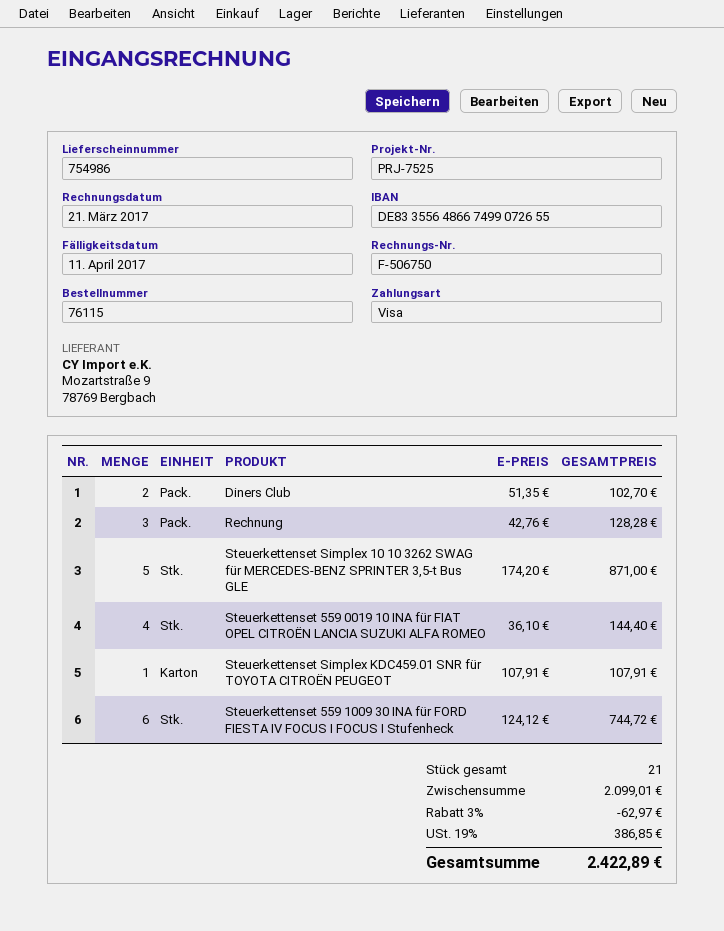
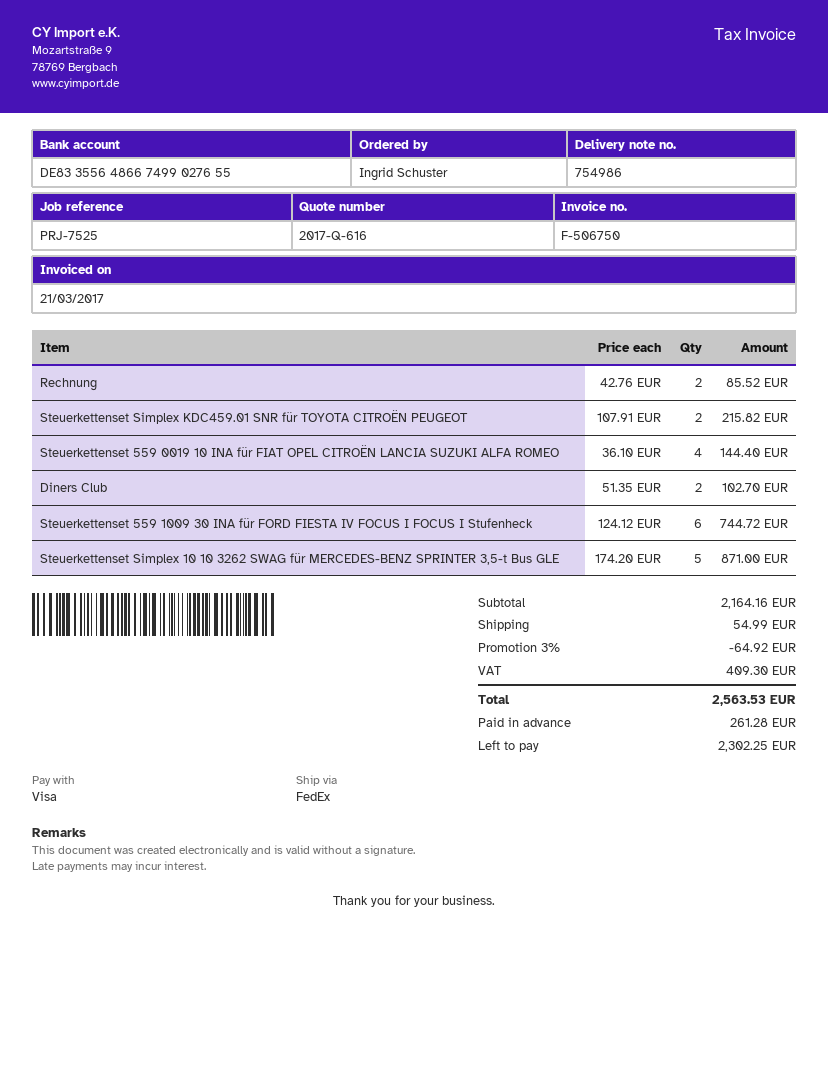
bank account: DE83355648667499072655 -> DE83355648667499027655
Rechnung: 3 x 42.76 = 128.28 -> 2 x 42.76 = 85.52
Steuerkettenset Simplex KDC459.01 SNR für TOYOTA CITROËN PEUGEOT: 1 x 107.91 = 107.91 -> 2 x 107.91 = 215.82
subtotal: 2099.01 -> 2164.16
discount: 3% = 62.97 -> 3% = 64.92
shipping: none -> 54.99
tax: 386.85 -> 409.30
total: 2422.89 -> 2563.53

